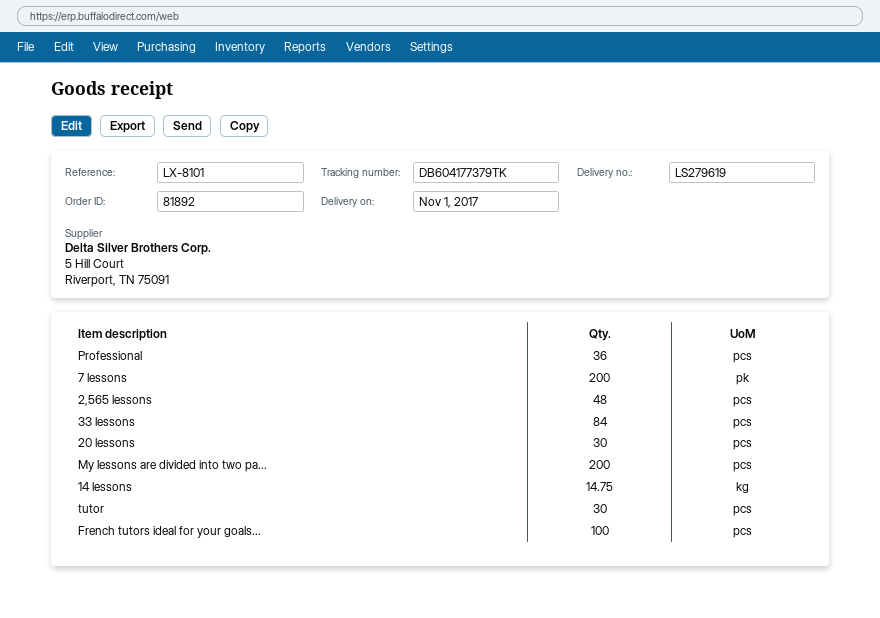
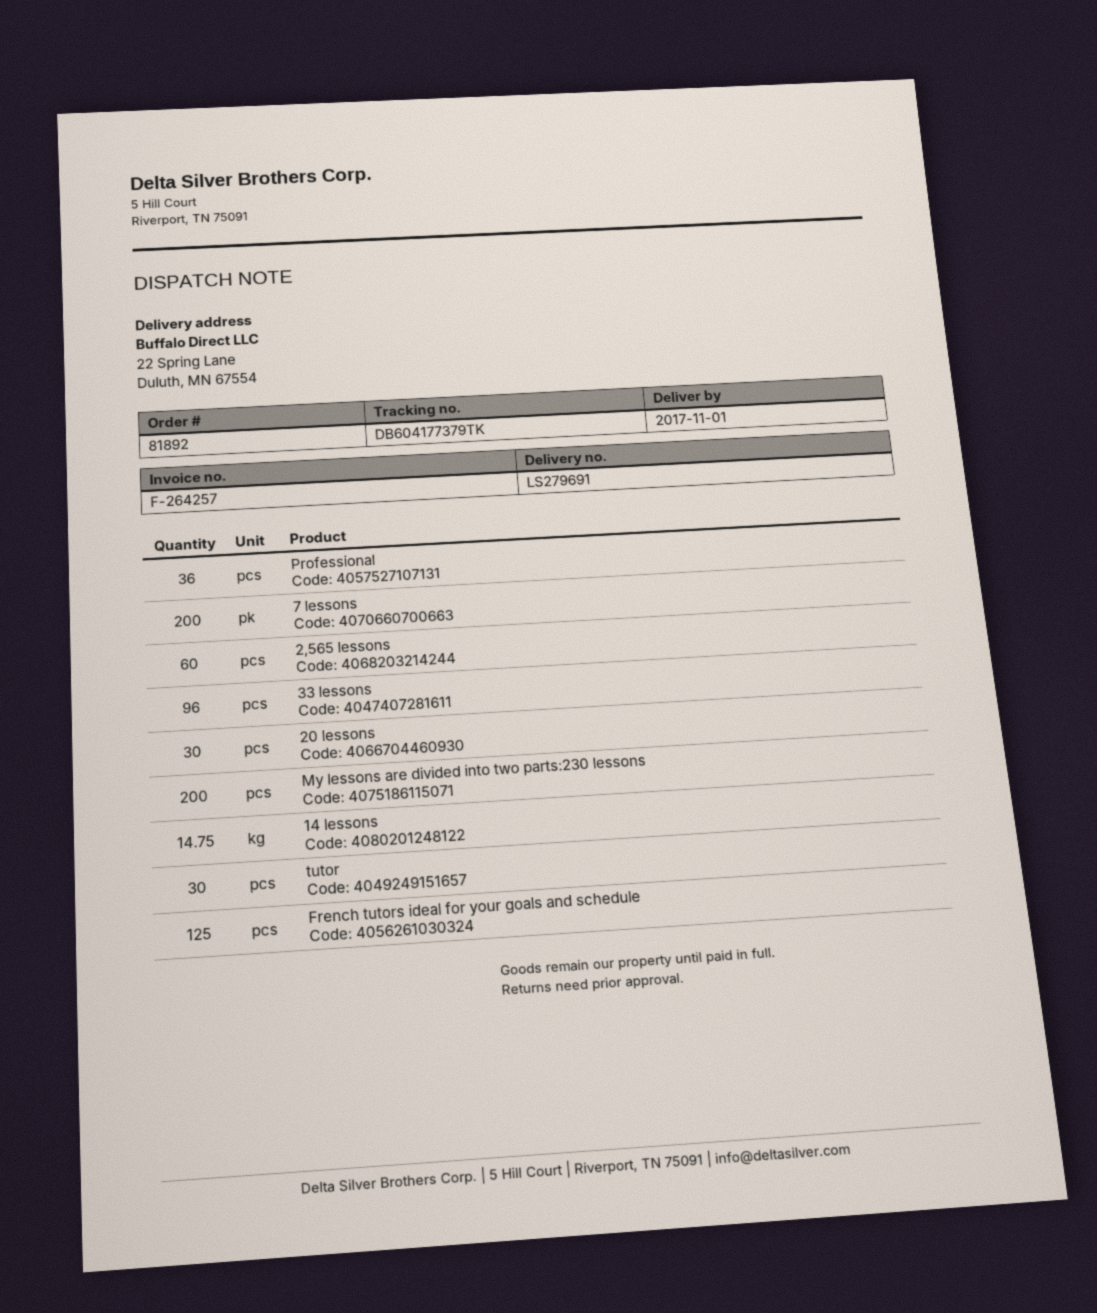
delivery note number: LS279619 -> LS279691
2,565 lessons: 48 -> 60
33 lessons: 84 -> 96
French tutors ideal for your goals...: 100 -> 125

